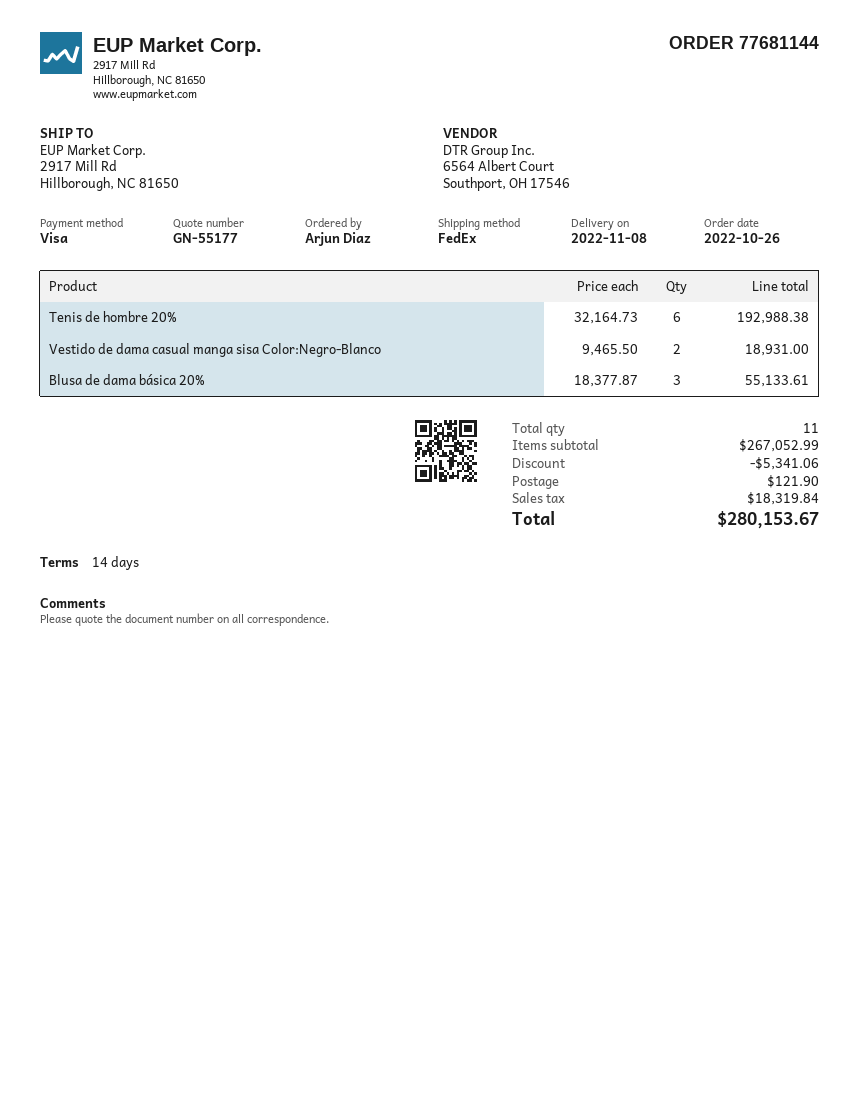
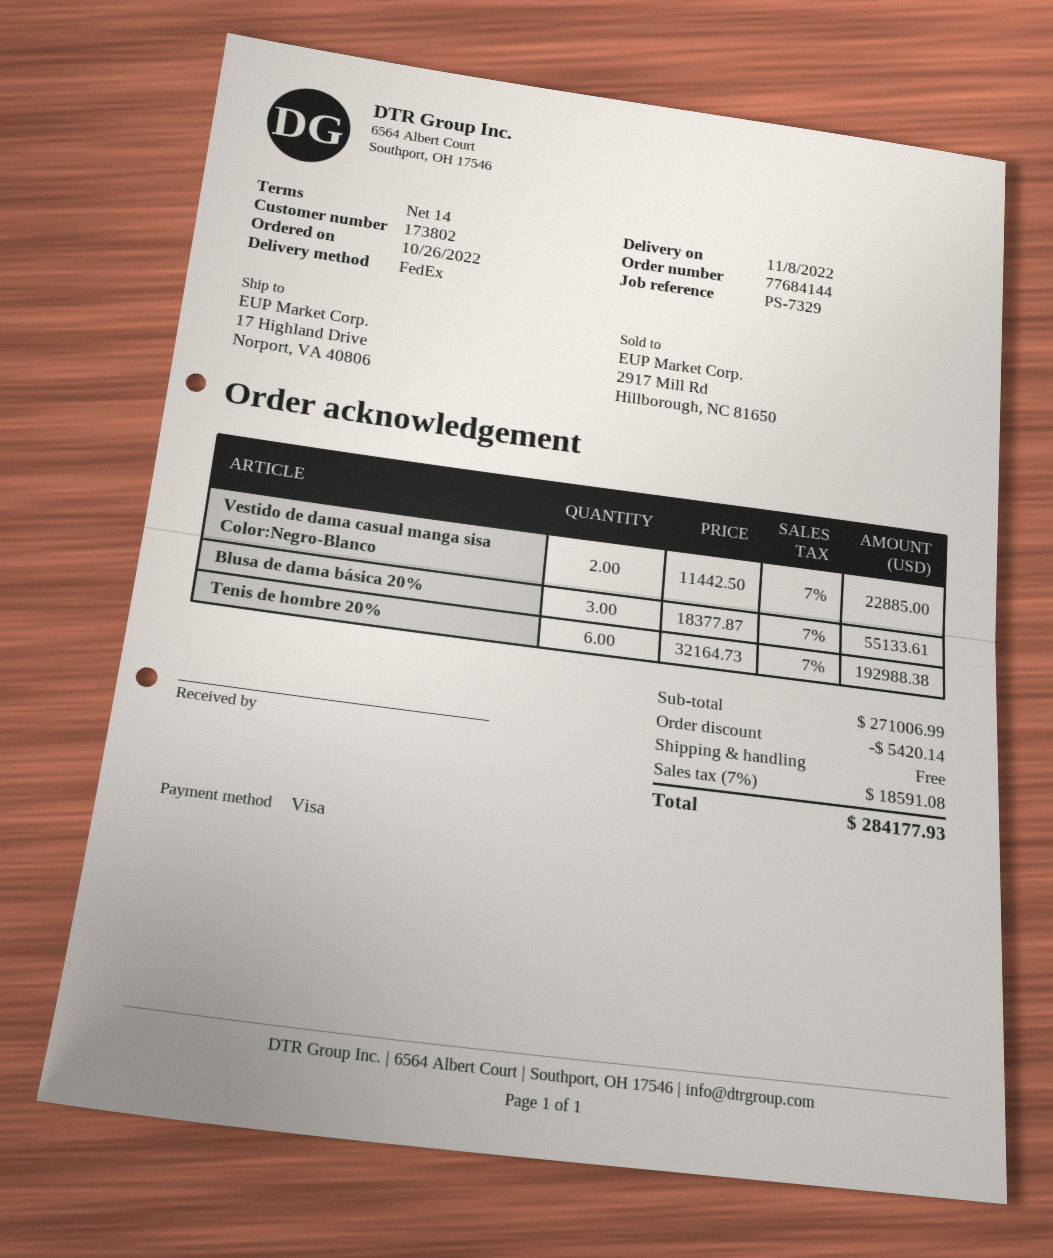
order number: 77681144 -> 77684144
ship to: 2917 Mill Rd, Hillborough, NC 81650 -> 17 Highland Drive, Norport, VA 40806
Vestido de dama casual manga sisa Color:Negro-Blanco: 2 x 9465.50 = 18931.00 -> 2 x 11442.50 = 22885.00
subtotal: 267052.99 -> 271006.99
discount: 5341.06 -> 5420.14
shipping: 121.90 -> 0.00
tax: 18319.84 -> 18591.08
total: 280153.67 -> 284177.93

